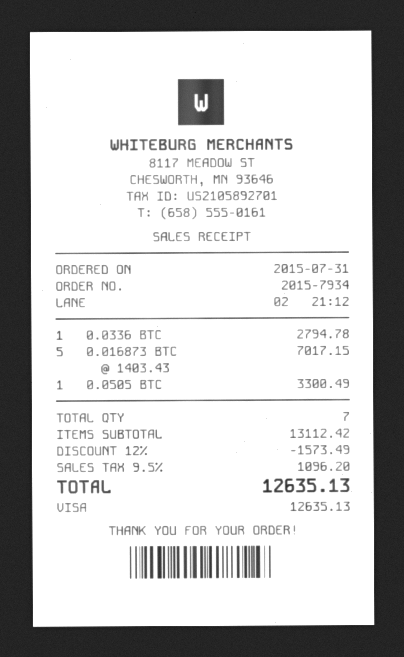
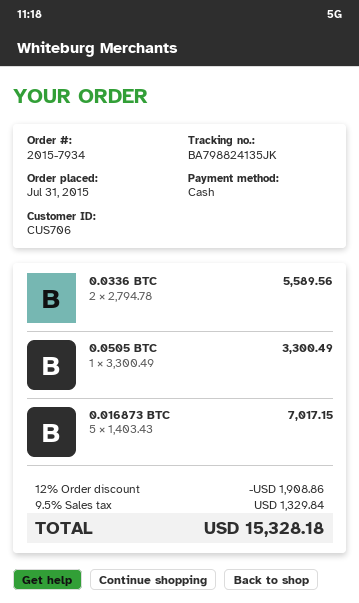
payment method: Visa -> cash
0.0336 BTC: 1 x 2794.78 = 2794.78 -> 2 x 2794.78 = 5589.56
discount: 12% = 1573.49 -> 12% = 1908.86
tax: 9.5% = 1096.20 -> 9.5% = 1329.84
total: 12635.13 -> 15328.18

